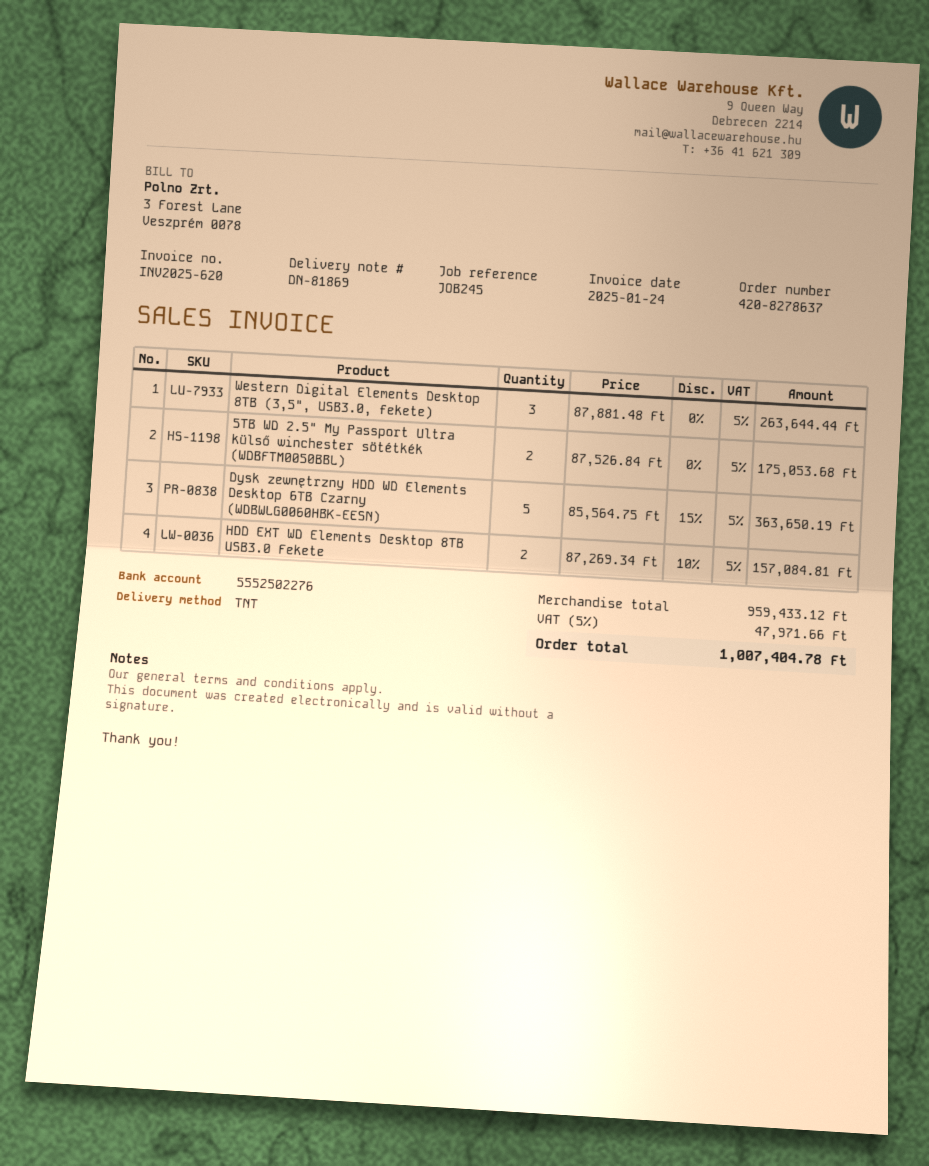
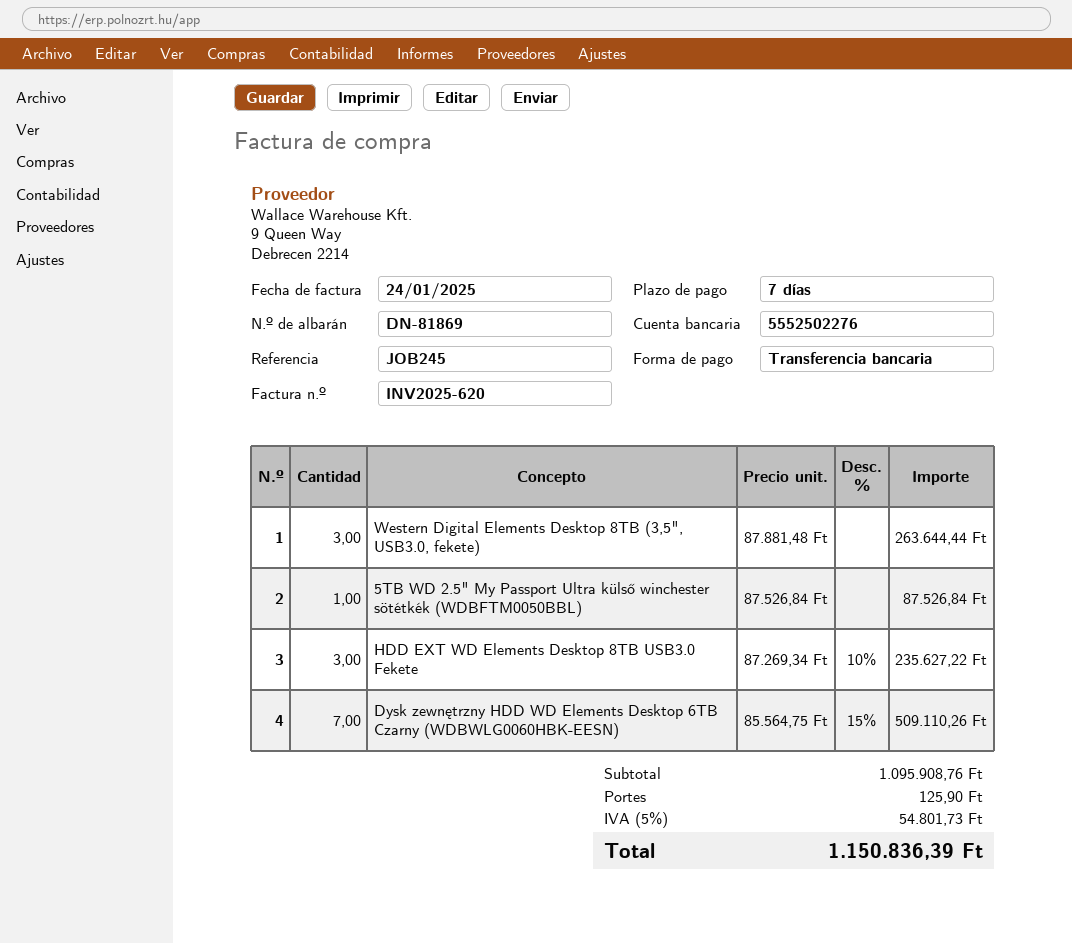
5TB WD 2.5" My Passport Ultra külső winchester sötétkék (WDBFTM0050BBL): 2 x 87526.84 = 175053.68 -> 1 x 87526.84 = 87526.84
Dysk zewnętrzny HDD WD Elements Desktop 6TB Czarny (WDBWLG0060HBK-EESN): 5 x 85564.75 - 15% = 363650.19 -> 7 x 85564.75 - 15% = 509110.26
HDD EXT WD Elements Desktop 8TB USB3.0 Fekete: 2 x 87269.34 - 10% = 157084.81 -> 3 x 87269.34 - 10% = 235627.22
subtotal: 959433.12 -> 1095908.76
shipping: none -> 125.90
tax: 5% = 47971.66 -> 5% = 54801.73
total: 1007404.78 -> 1150836.39

